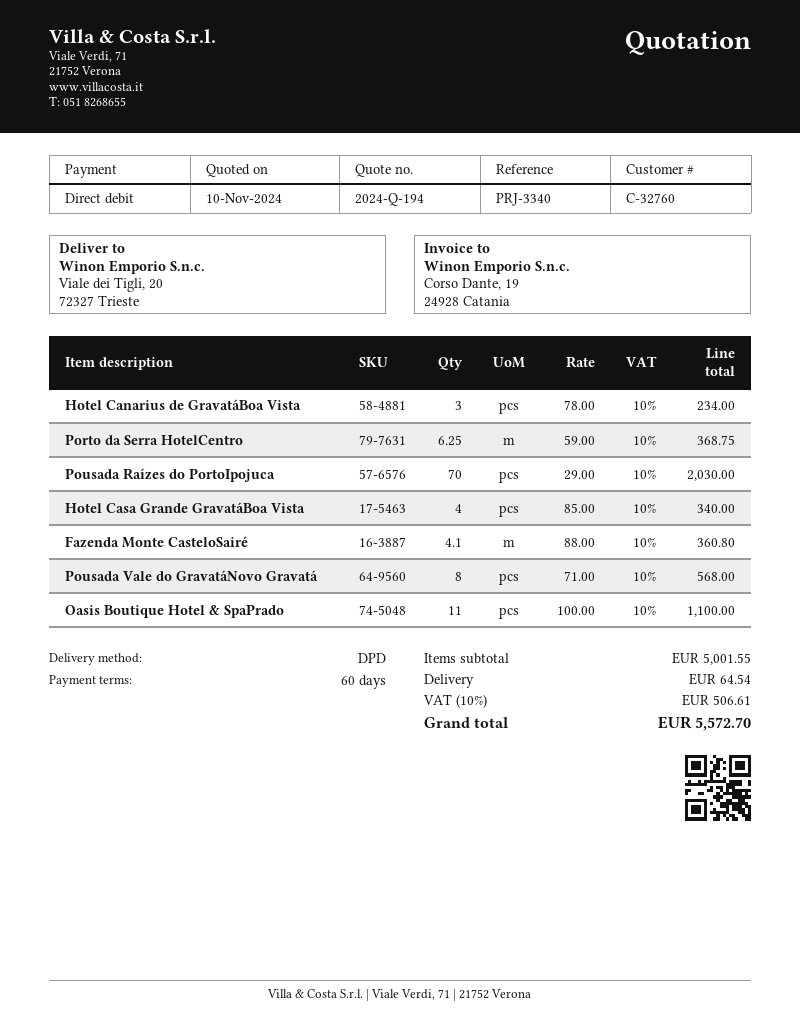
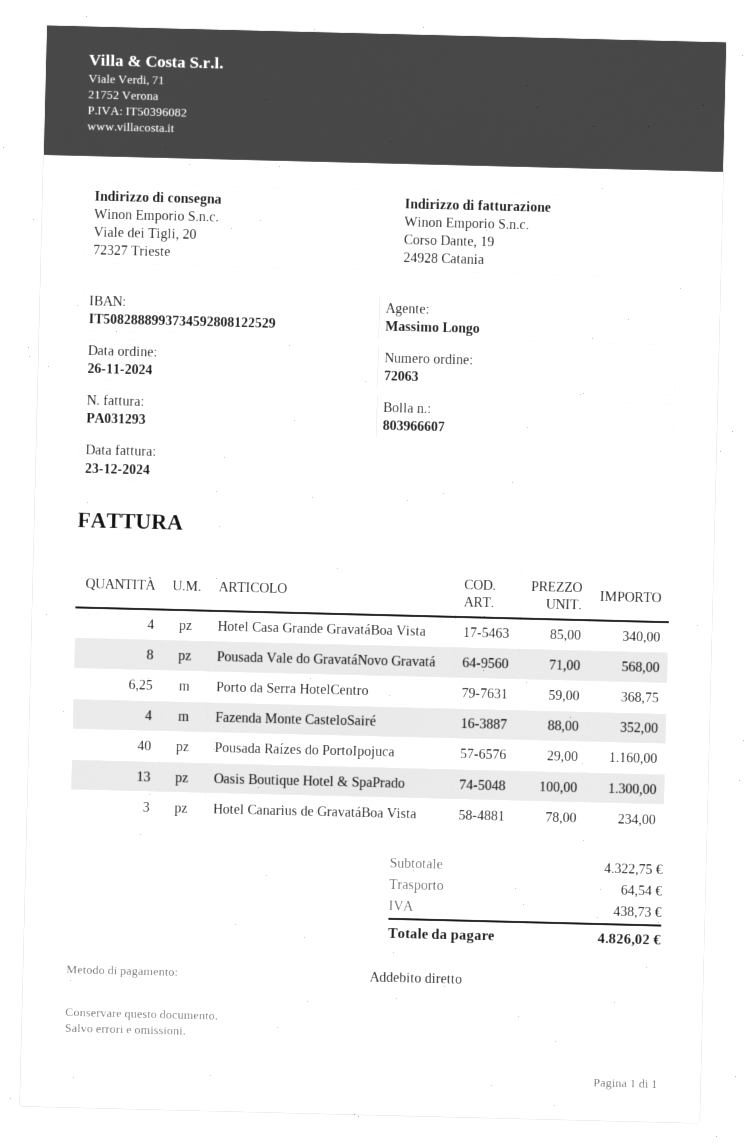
Pousada Raízes do PortoIpojuca: 70 x 29.00 = 2030.00 -> 40 x 29.00 = 1160.00
Fazenda Monte CasteloSairé: 4.1 x 88.00 = 360.80 -> 4 x 88.00 = 352.00
Oasis Boutique Hotel & SpaPrado: 11 x 100.00 = 1100.00 -> 13 x 100.00 = 1300.00
subtotal: 5001.55 -> 4322.75
tax: 506.61 -> 438.73
total: 5572.70 -> 4826.02

